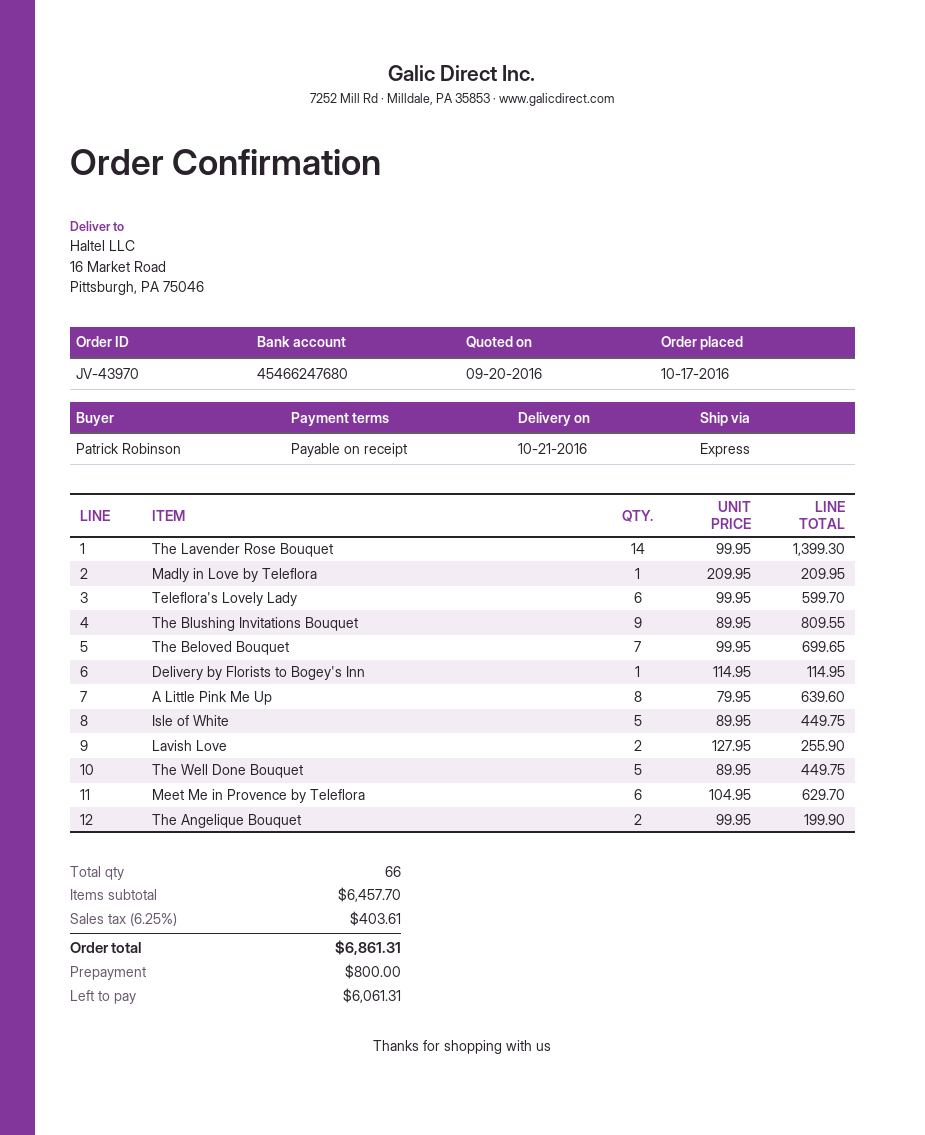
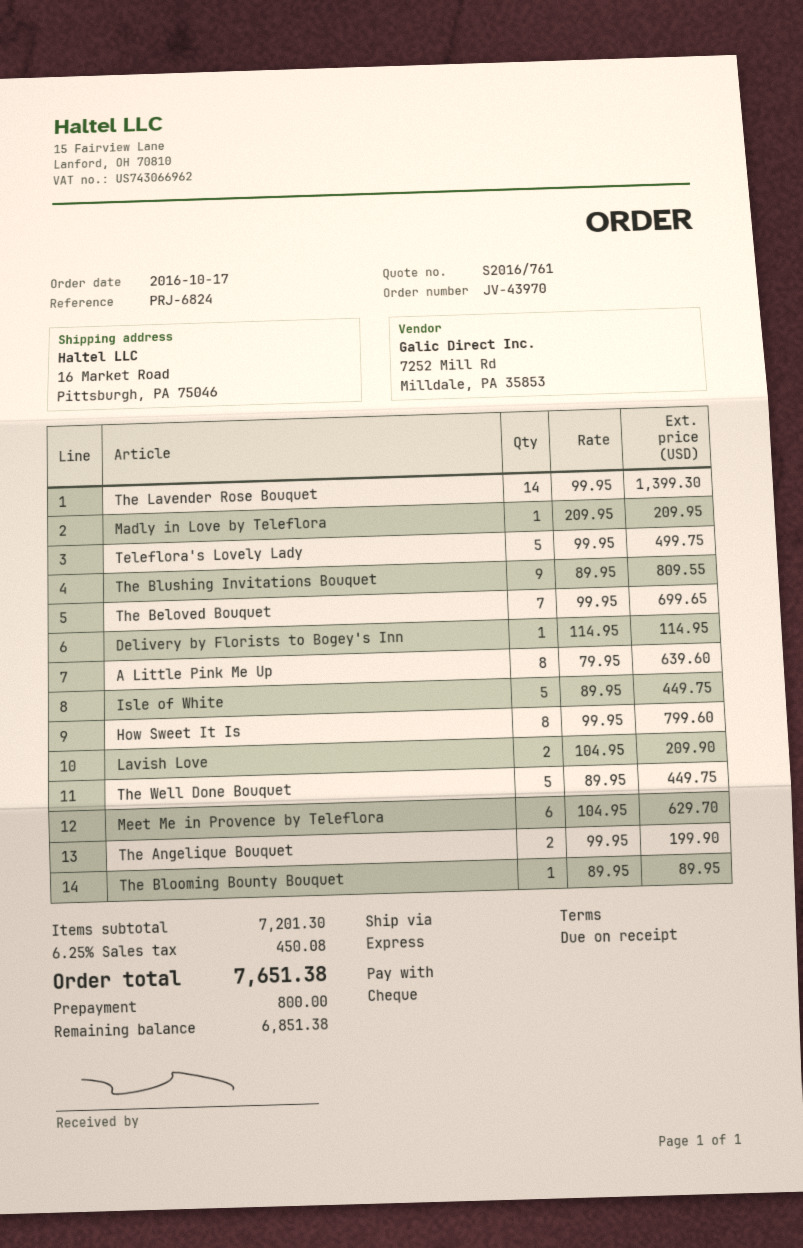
Teleflora's Lovely Lady: 6 x 99.95 = 599.70 -> 5 x 99.95 = 499.75
Lavish Love: 2 x 127.95 = 255.90 -> 2 x 104.95 = 209.90
How Sweet It Is: none -> 8 x 99.95 = 799.60
The Blooming Bounty Bouquet: none -> 1 x 89.95 = 89.95
subtotal: 6457.70 -> 7201.30
tax: 6.25% = 403.61 -> 6.25% = 450.08
total: 6861.31 -> 7651.38
balance: 6061.31 -> 6851.38

